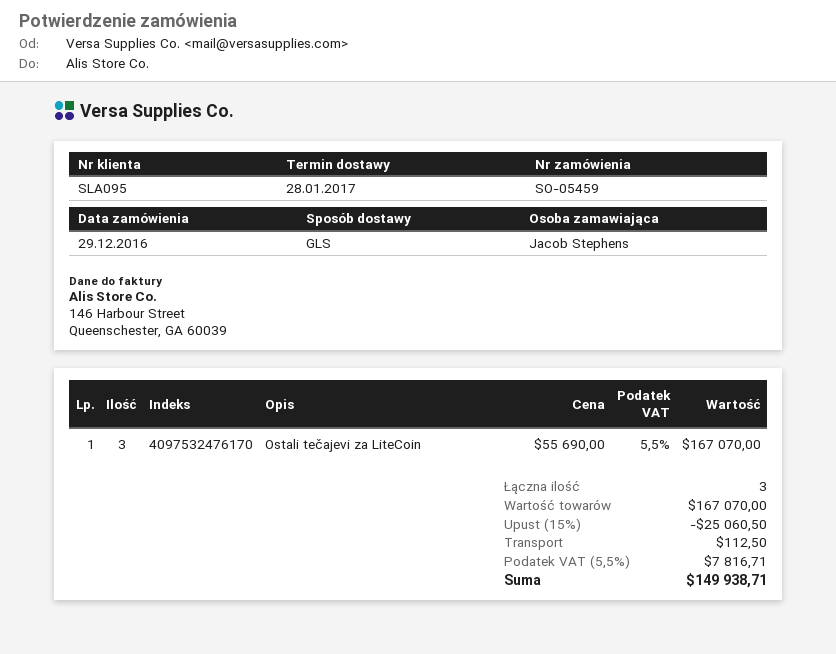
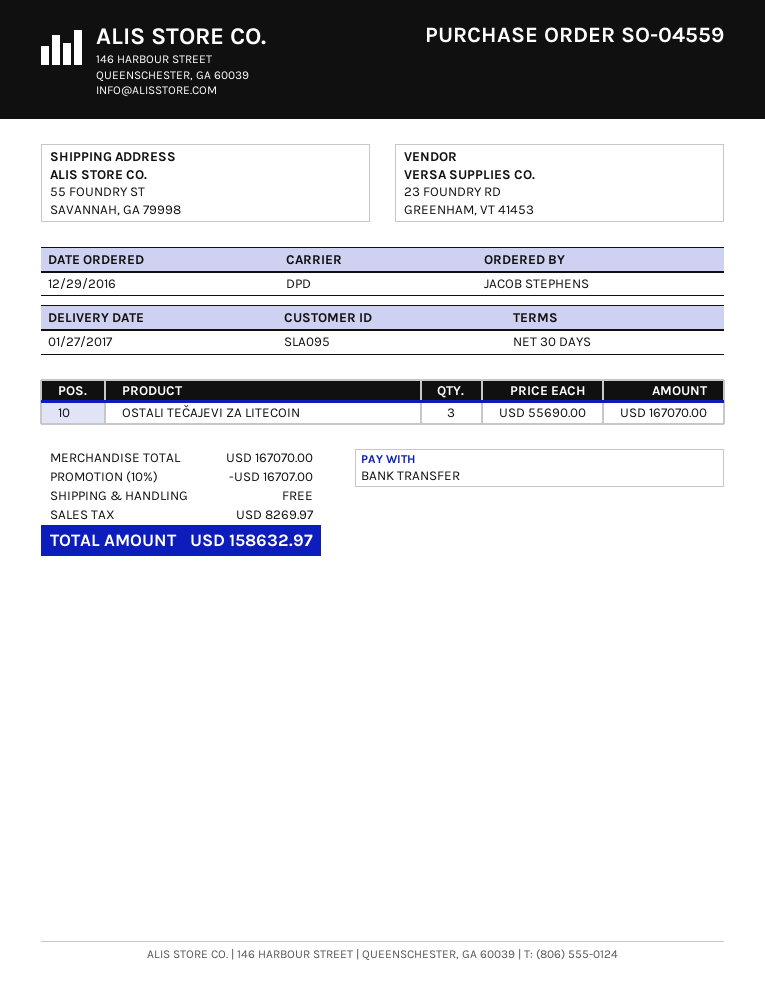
order number: SO-05459 -> SO-04559
delivery date: 2017-01-28 -> 2017-01-27
shipping method: GLS -> DPD
discount: 15% = 25060.50 -> 10% = 16707.00
shipping: 112.50 -> 0.00
tax: 7816.71 -> 8269.97
total: 149938.71 -> 158632.97

